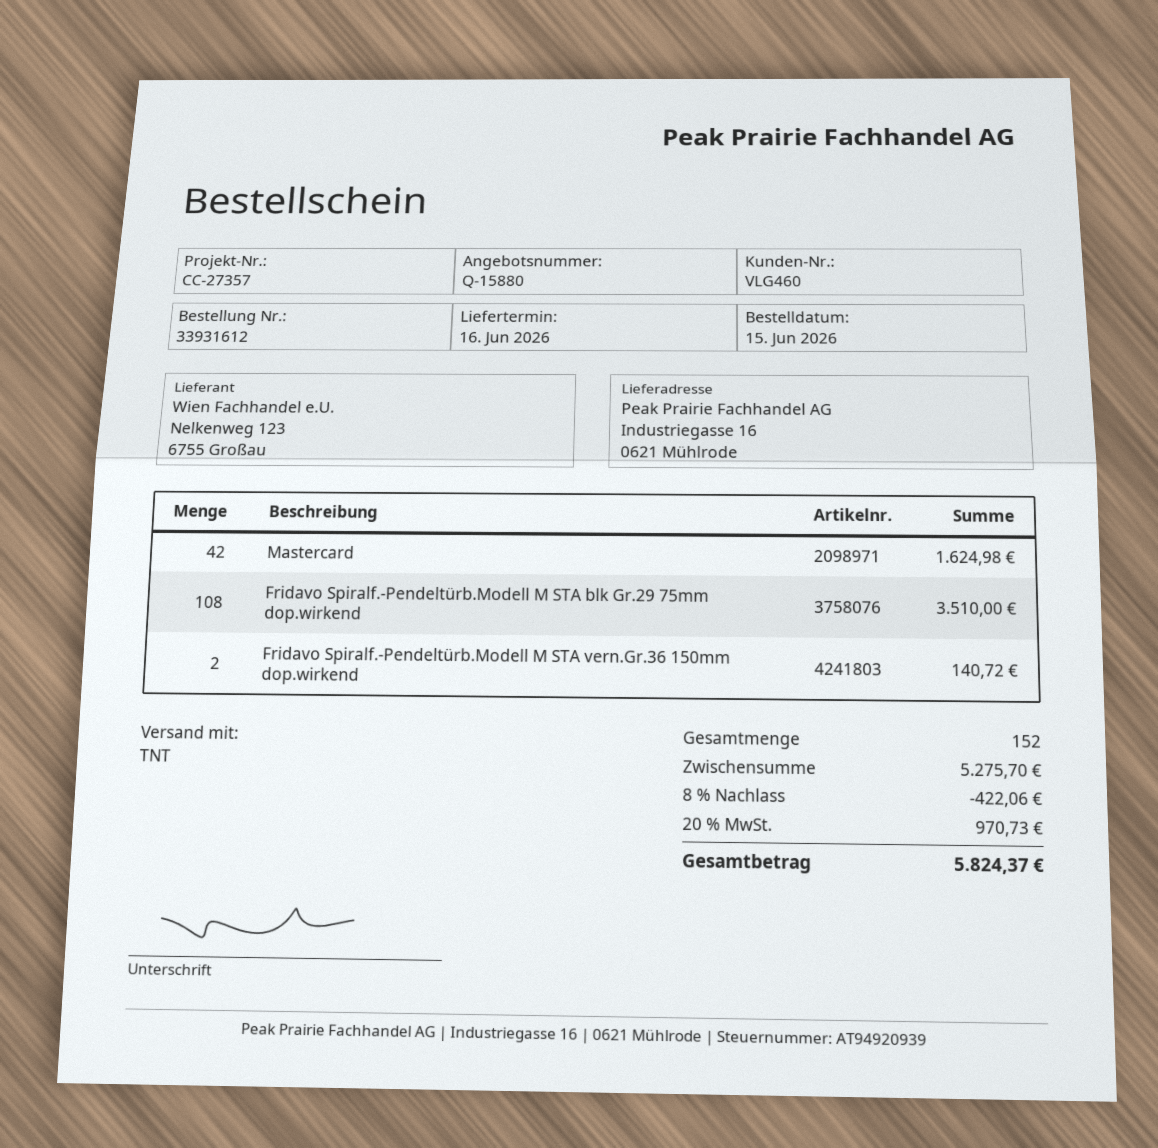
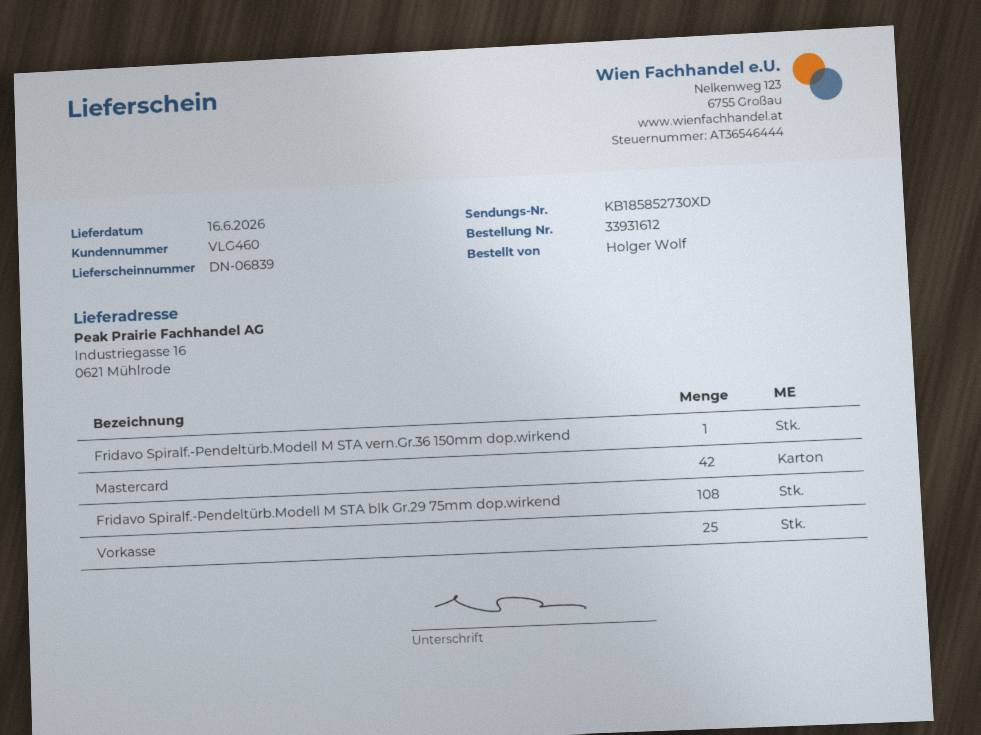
Fridavo Spiralf.-Pendeltürb.Modell M STA vern.Gr.36 150mm dop.wirkend: 2 -> 1
Vorkasse: none -> 25

